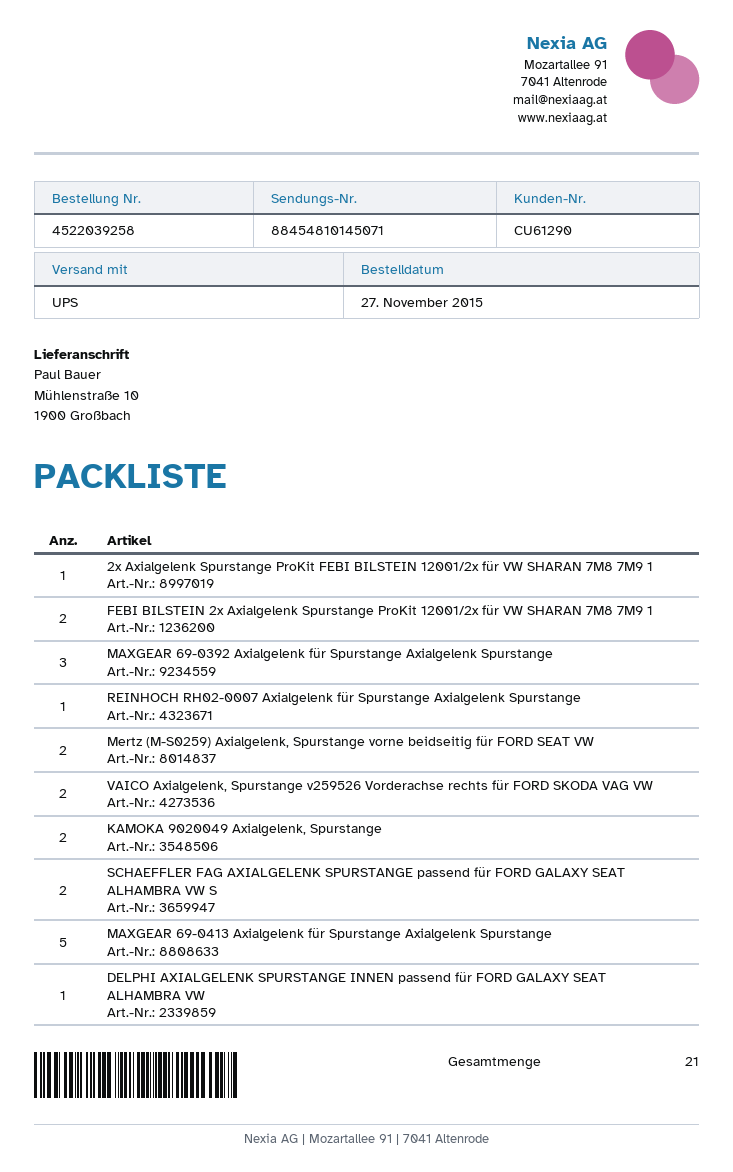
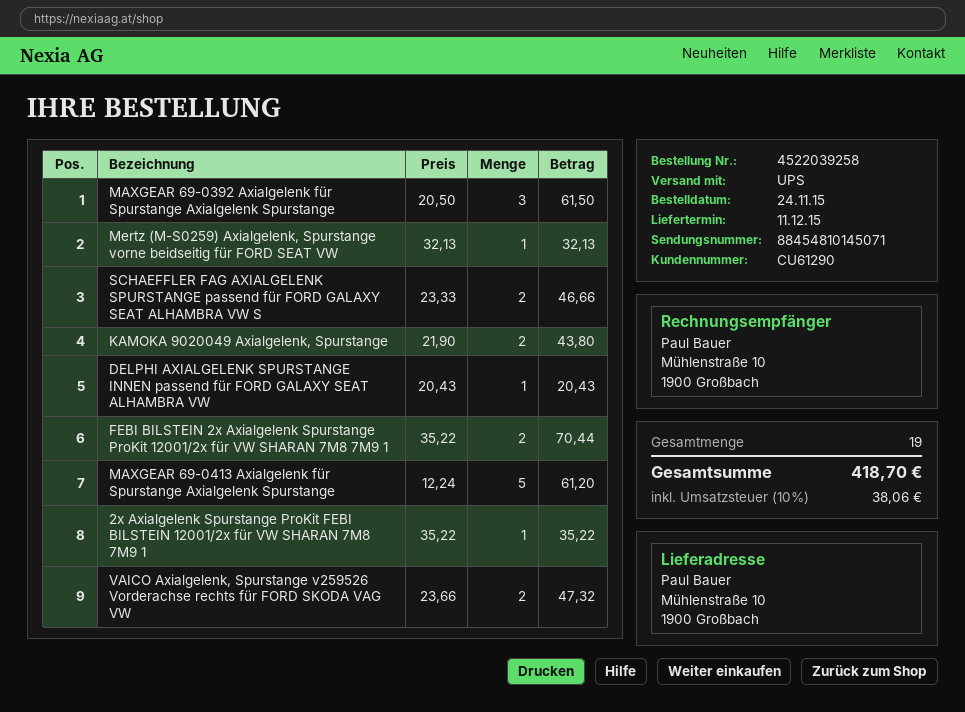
order date: 2015-11-27 -> 2015-11-24
REINHOCH RH02-0007 Axialgelenk für Spurstange Axialgelenk Spurstange: 1 -> none
Mertz (M-S0259) Axialgelenk, Spurstange vorne beidseitig für FORD SEAT VW: 2 -> 1
total quantity: 21 -> 19

